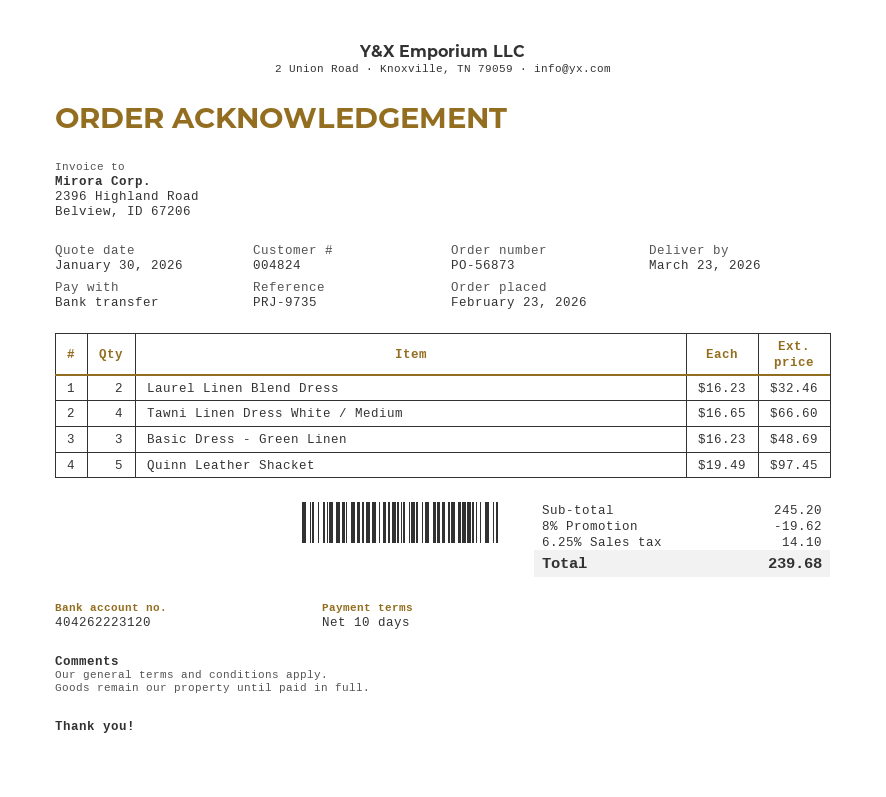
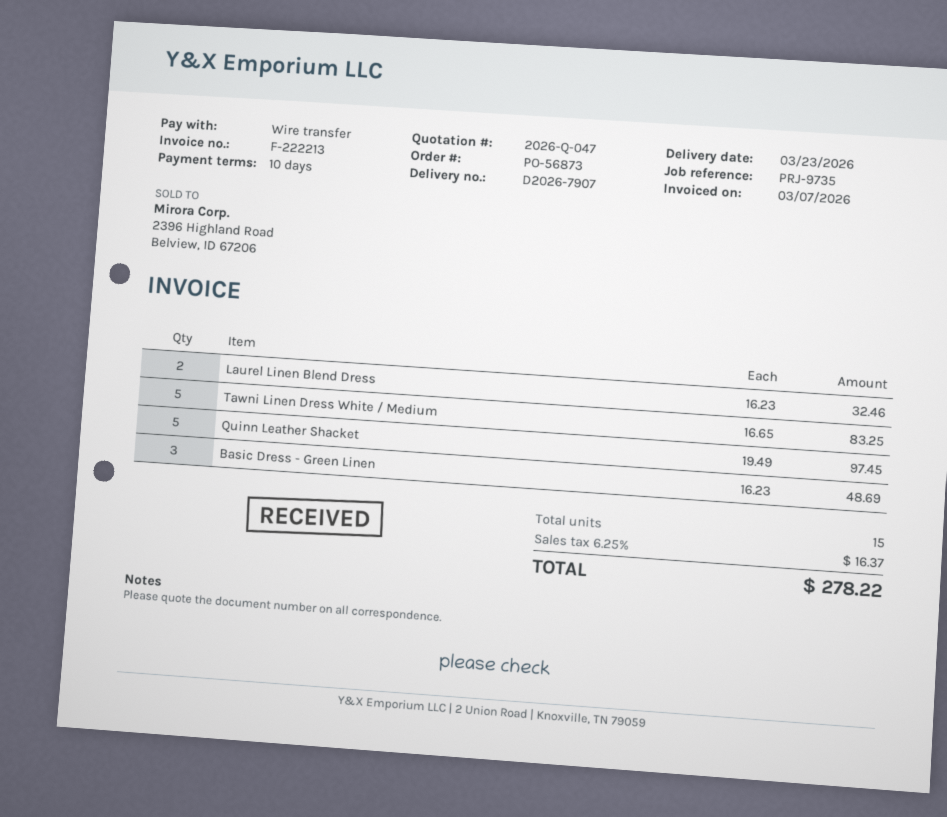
Tawni Linen Dress White / Medium: 4 x 16.65 = 66.60 -> 5 x 16.65 = 83.25
discount: 8% = 19.62 -> none
tax: 6.25% = 14.10 -> 6.25% = 16.37
total: 239.68 -> 278.22

